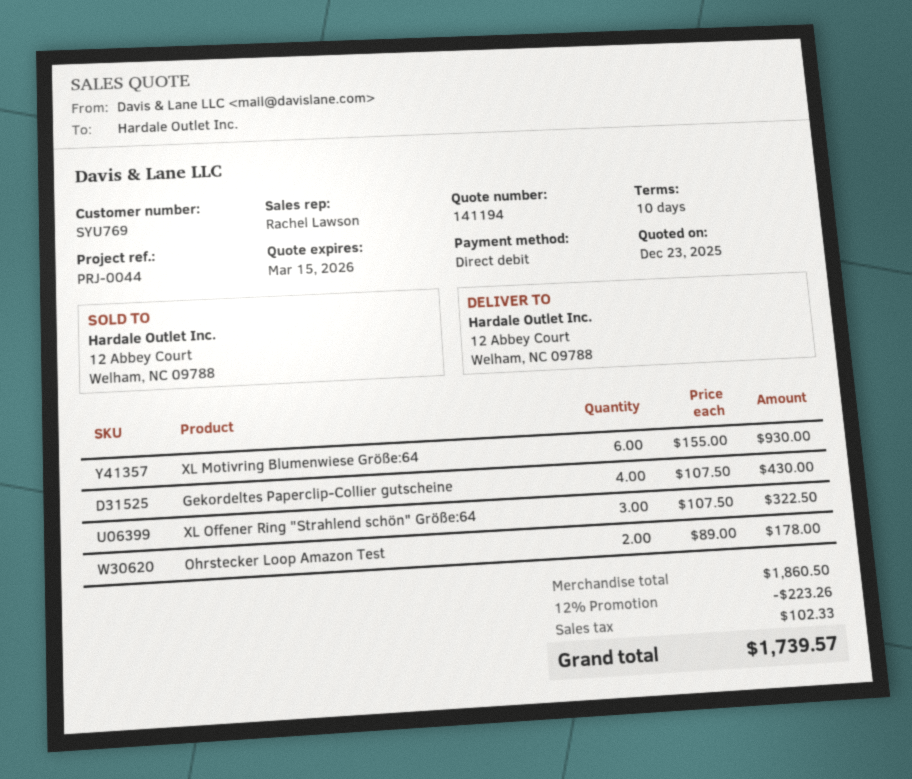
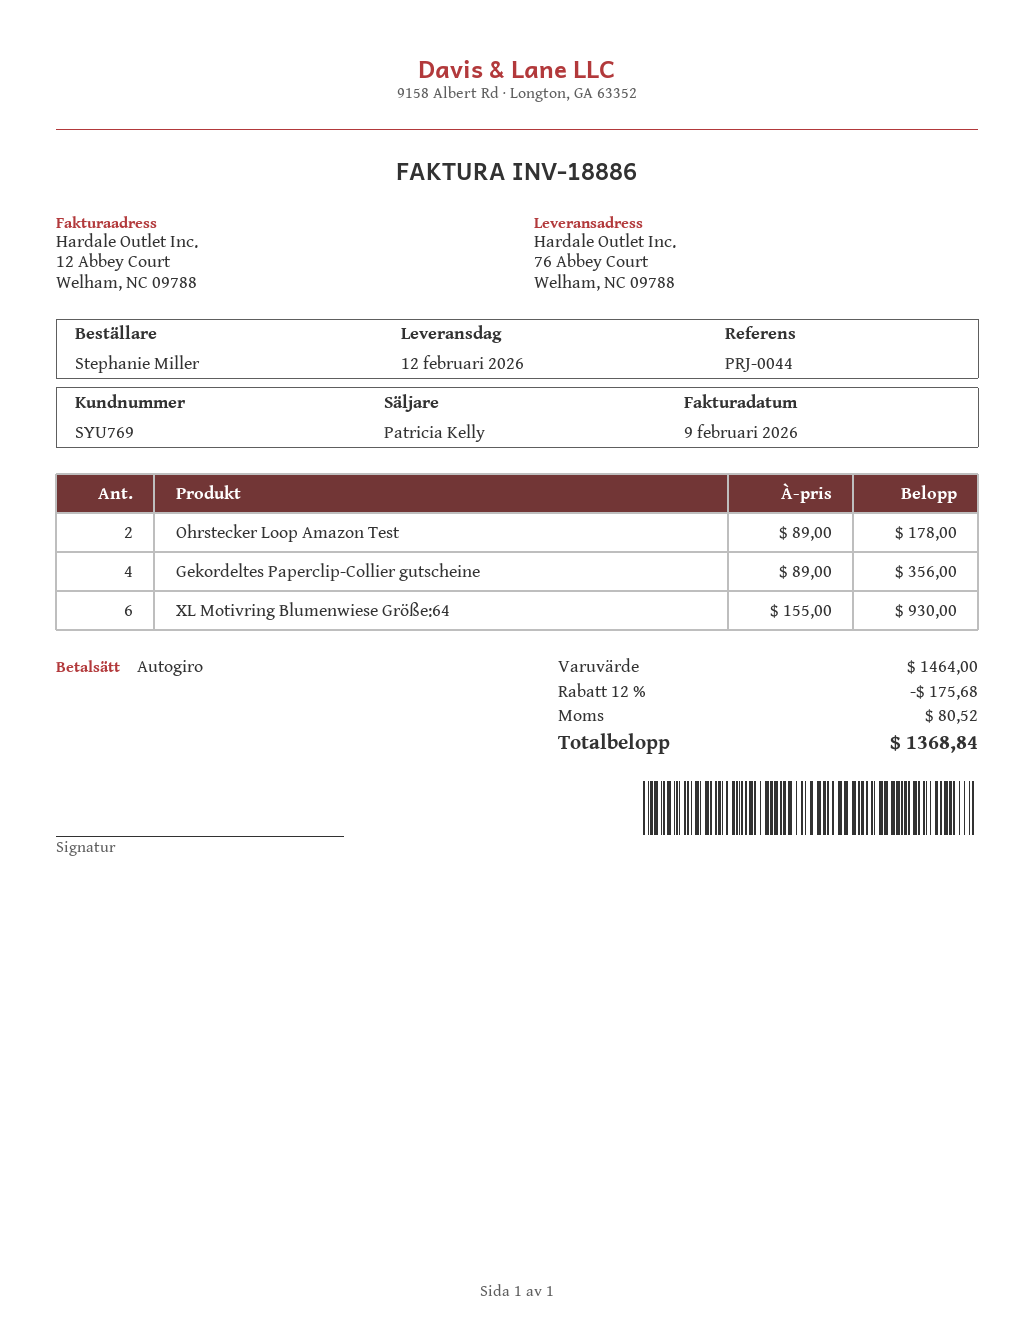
sales rep: Rachel Lawson -> Patricia Kelly
ship to: 12 Abbey Court, Welham, NC 09788 -> 76 Abbey Court, Welham, NC 09788
Gekordeltes Paperclip-Collier gutscheine: 4 x 107.50 = 430.00 -> 4 x 89.00 = 356.00
XL Offener Ring "Strahlend schön" Größe:64: 3 x 107.50 = 322.50 -> none
subtotal: 1860.50 -> 1464.00
discount: 12% = 223.26 -> 12% = 175.68
tax: 102.33 -> 80.52
total: 1739.57 -> 1368.84

